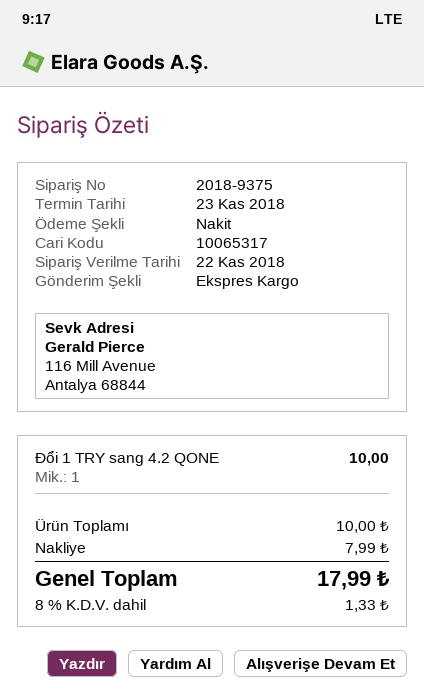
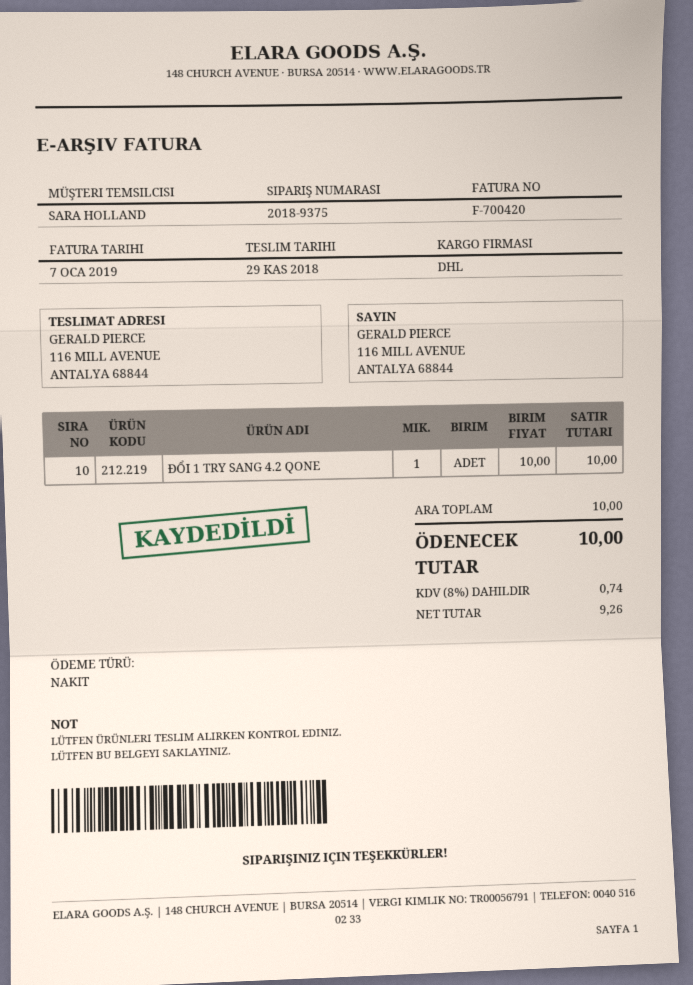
delivery date: 2018-11-23 -> 2018-11-29
shipping method: express -> DHL
shipping: 7.99 -> none
tax: 8% = 1.33 -> 8% = 0.74
total: 17.99 -> 10.00

